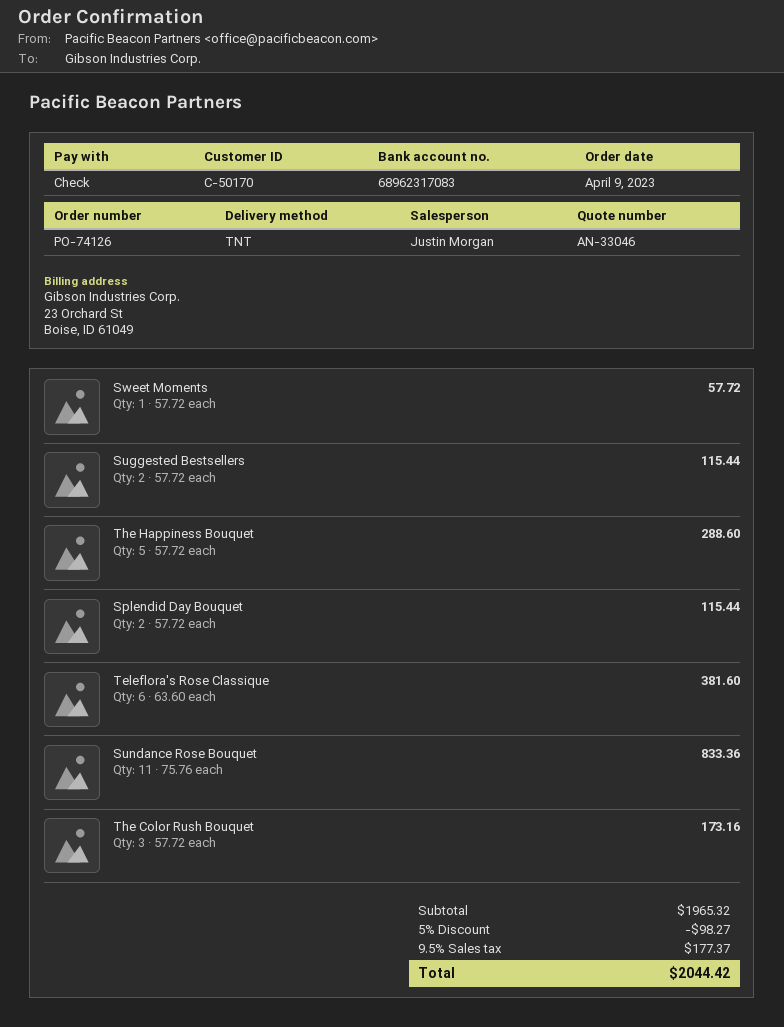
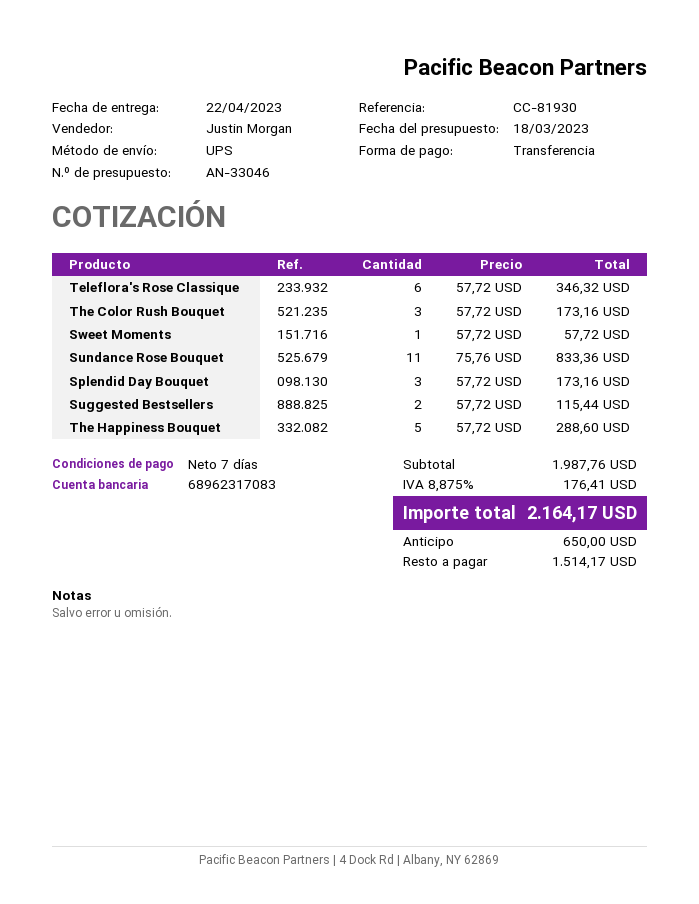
payment method: cheque -> bank transfer
shipping method: TNT -> UPS
Splendid Day Bouquet: 2 x 57.72 = 115.44 -> 3 x 57.72 = 173.16
Teleflora's Rose Classique: 6 x 63.60 = 381.60 -> 6 x 57.72 = 346.32
subtotal: 1965.32 -> 1987.76
discount: 5% = 98.27 -> none
tax: 9.5% = 177.37 -> 8.875% = 176.41
total: 2044.42 -> 2164.17

